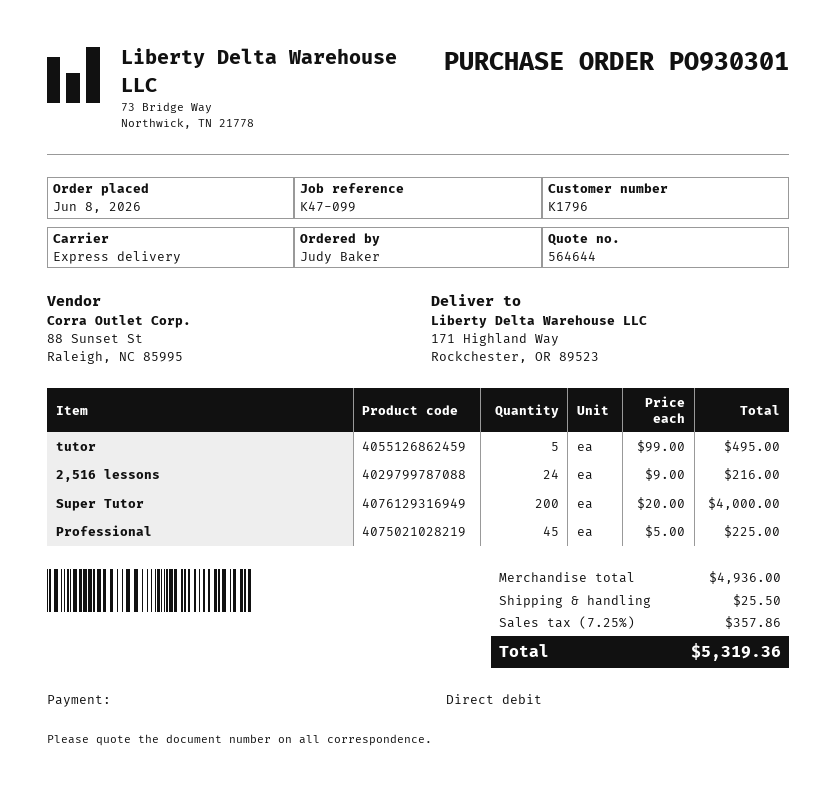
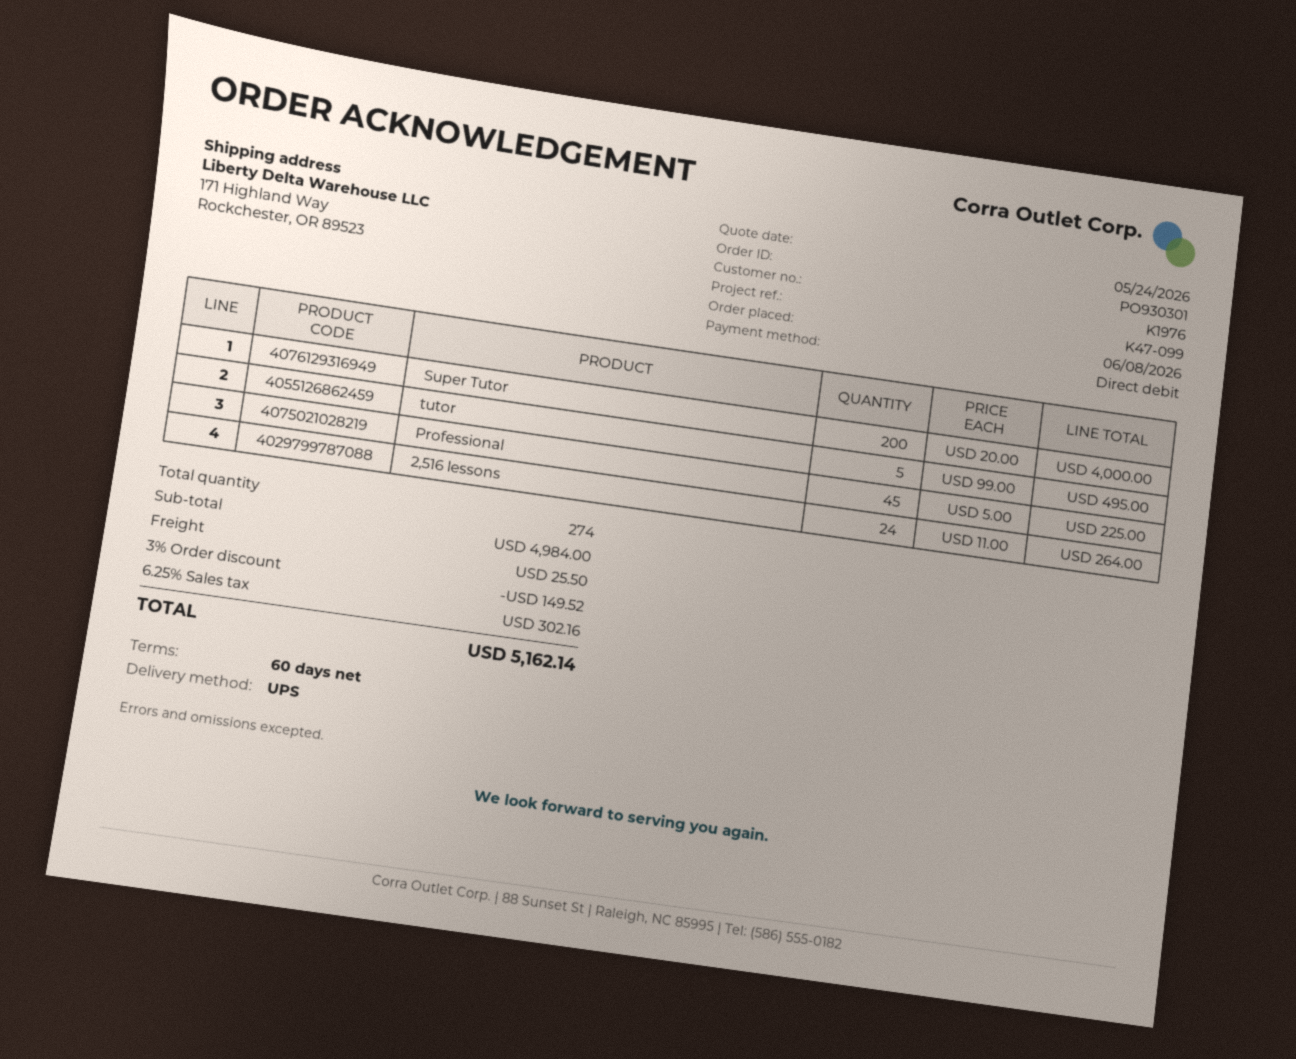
customer number: K1796 -> K1976
shipping method: express -> UPS
2,516 lessons: 24 x 9.00 = 216.00 -> 24 x 11.00 = 264.00
subtotal: 4936.00 -> 4984.00
discount: none -> 3% = 149.52
tax: 7.25% = 357.86 -> 6.25% = 302.16
total: 5319.36 -> 5162.14

